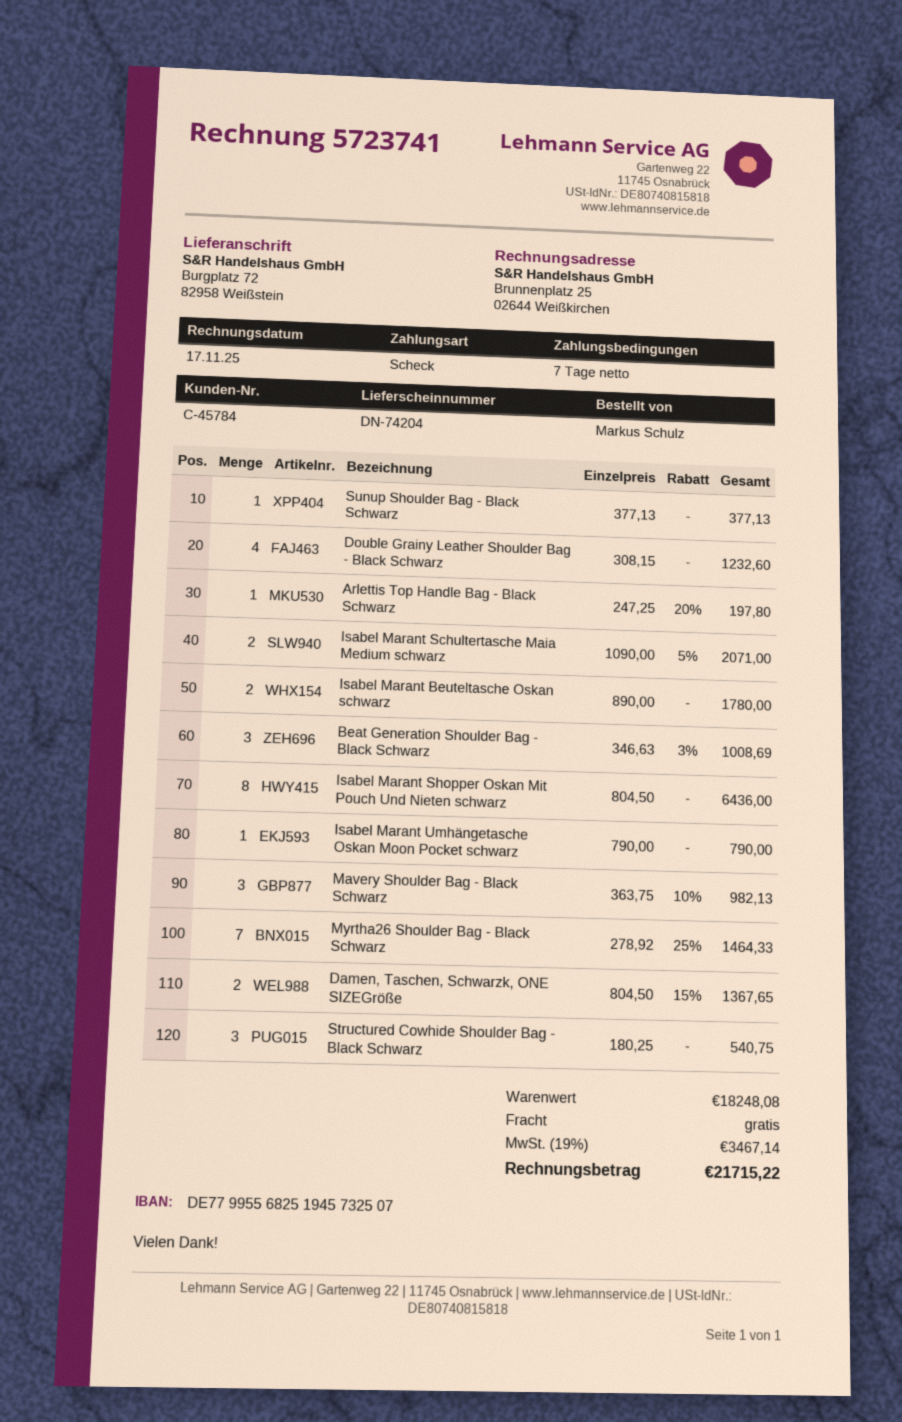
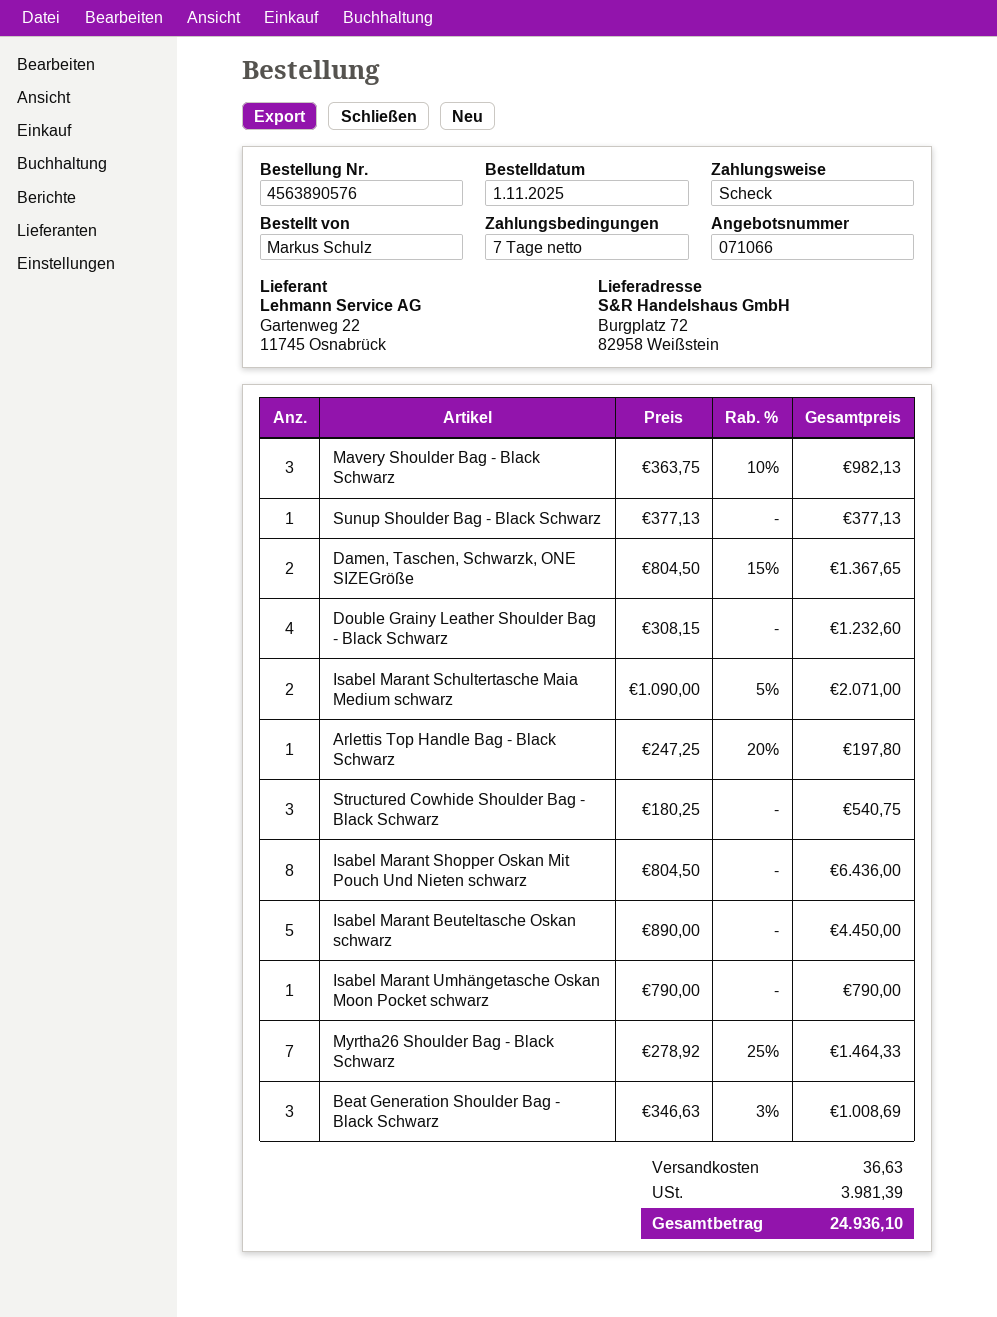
Isabel Marant Beuteltasche Oskan schwarz: 2 x 890.00 = 1780.00 -> 5 x 890.00 = 4450.00
shipping: 0.00 -> 36.63
tax: 3467.14 -> 3981.39
total: 21715.22 -> 24936.10

